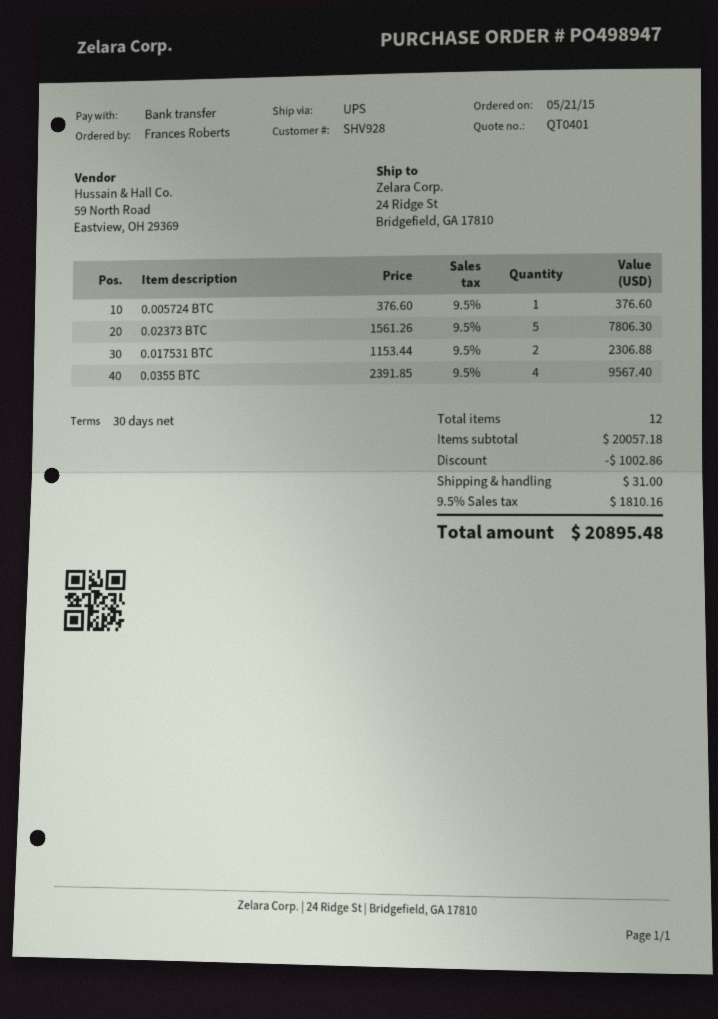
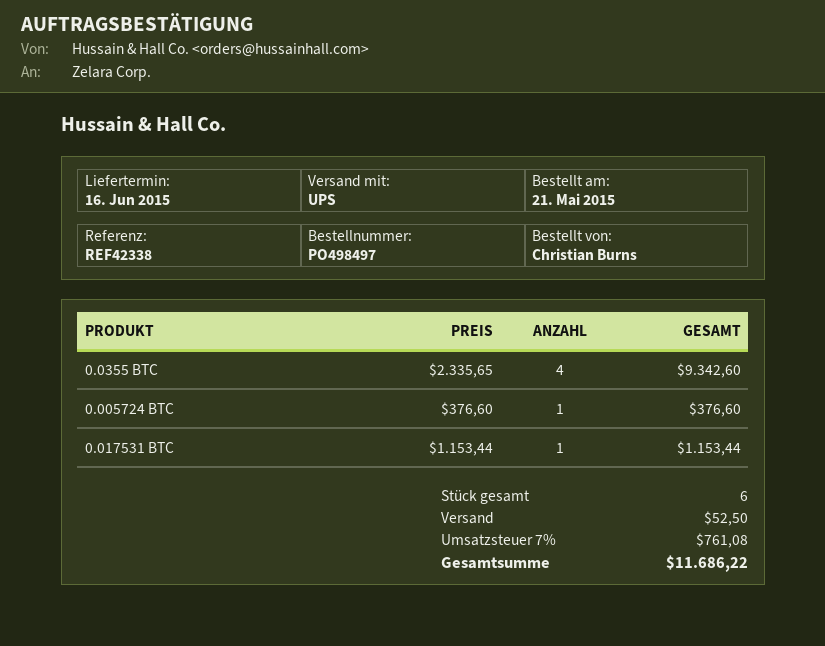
order number: PO498947 -> PO498497
ordered by: Frances Roberts -> Christian Burns
0.02373 BTC: 5 x 1561.26 = 7806.30 -> none
0.017531 BTC: 2 x 1153.44 = 2306.88 -> 1 x 1153.44 = 1153.44
0.0355 BTC: 4 x 2391.85 = 9567.40 -> 4 x 2335.65 = 9342.60
total quantity: 12 -> 6
discount: 1002.86 -> none
shipping: 31.00 -> 52.50
tax: 9.5% = 1810.16 -> 7% = 761.08
total: 20895.48 -> 11686.22

